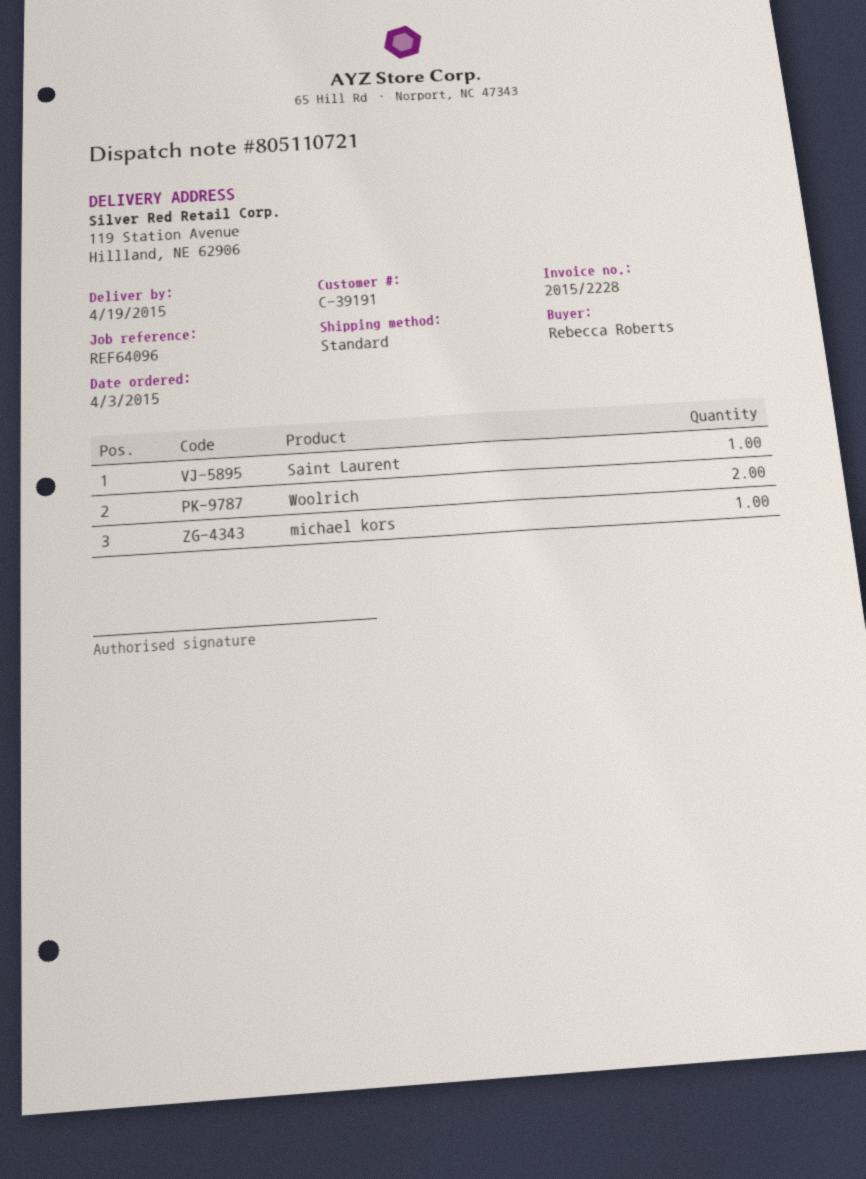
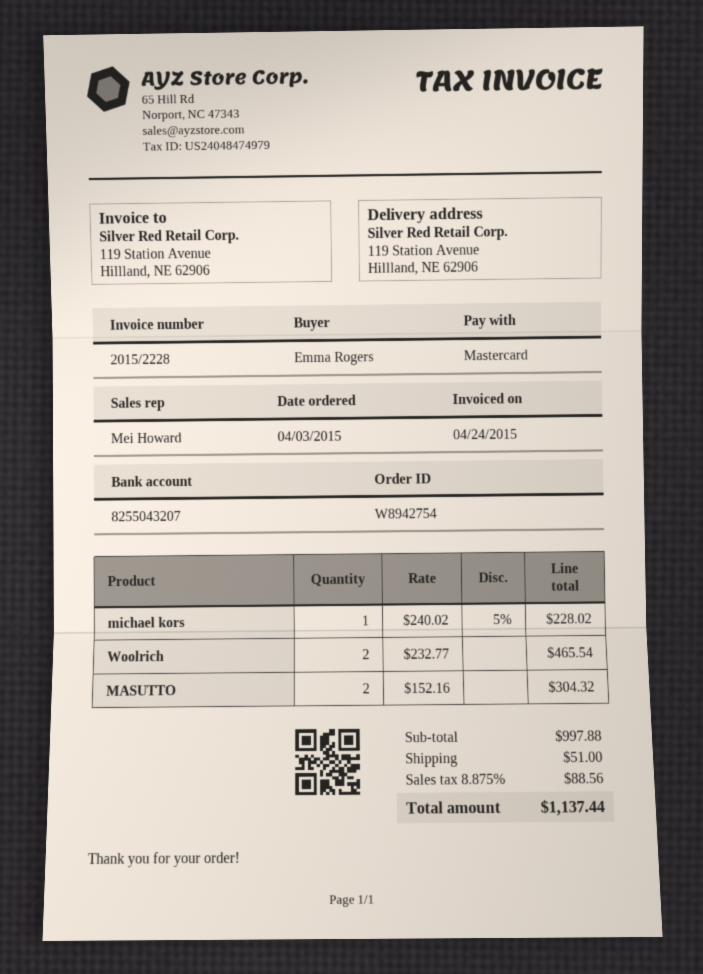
ordered by: Rebecca Roberts -> Emma Rogers
Saint Laurent: 1 -> none
MASUTTO: none -> 2

